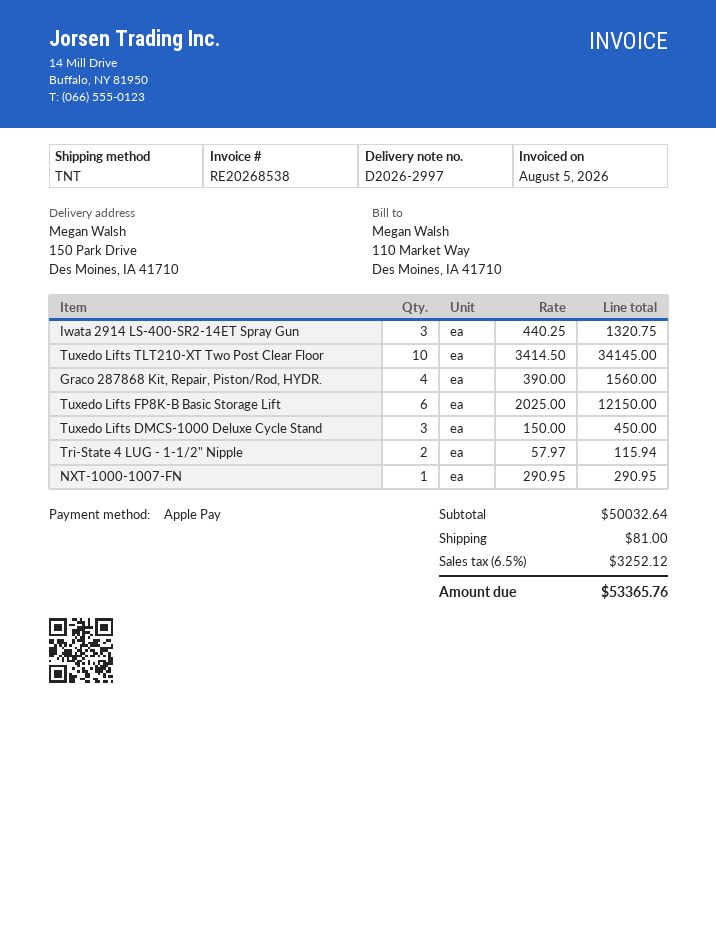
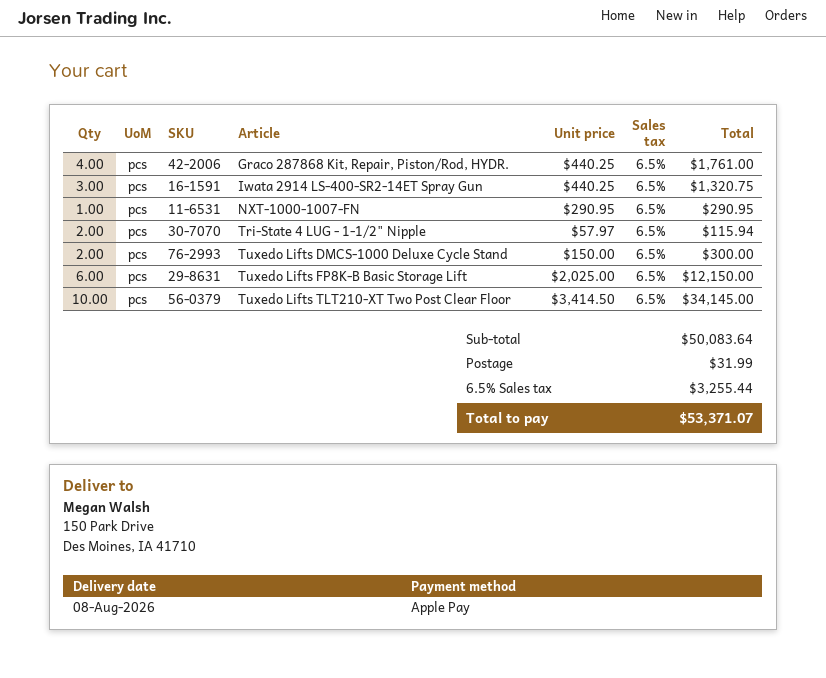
Graco 287868 Kit, Repair, Piston/Rod, HYDR.: 4 x 390.00 = 1560.00 -> 4 x 440.25 = 1761.00
Tuxedo Lifts DMCS-1000 Deluxe Cycle Stand: 3 x 150.00 = 450.00 -> 2 x 150.00 = 300.00
subtotal: 50032.64 -> 50083.64
shipping: 81.00 -> 31.99
tax: 6.5% = 3252.12 -> 6.5% = 3255.44
total: 53365.76 -> 53371.07

